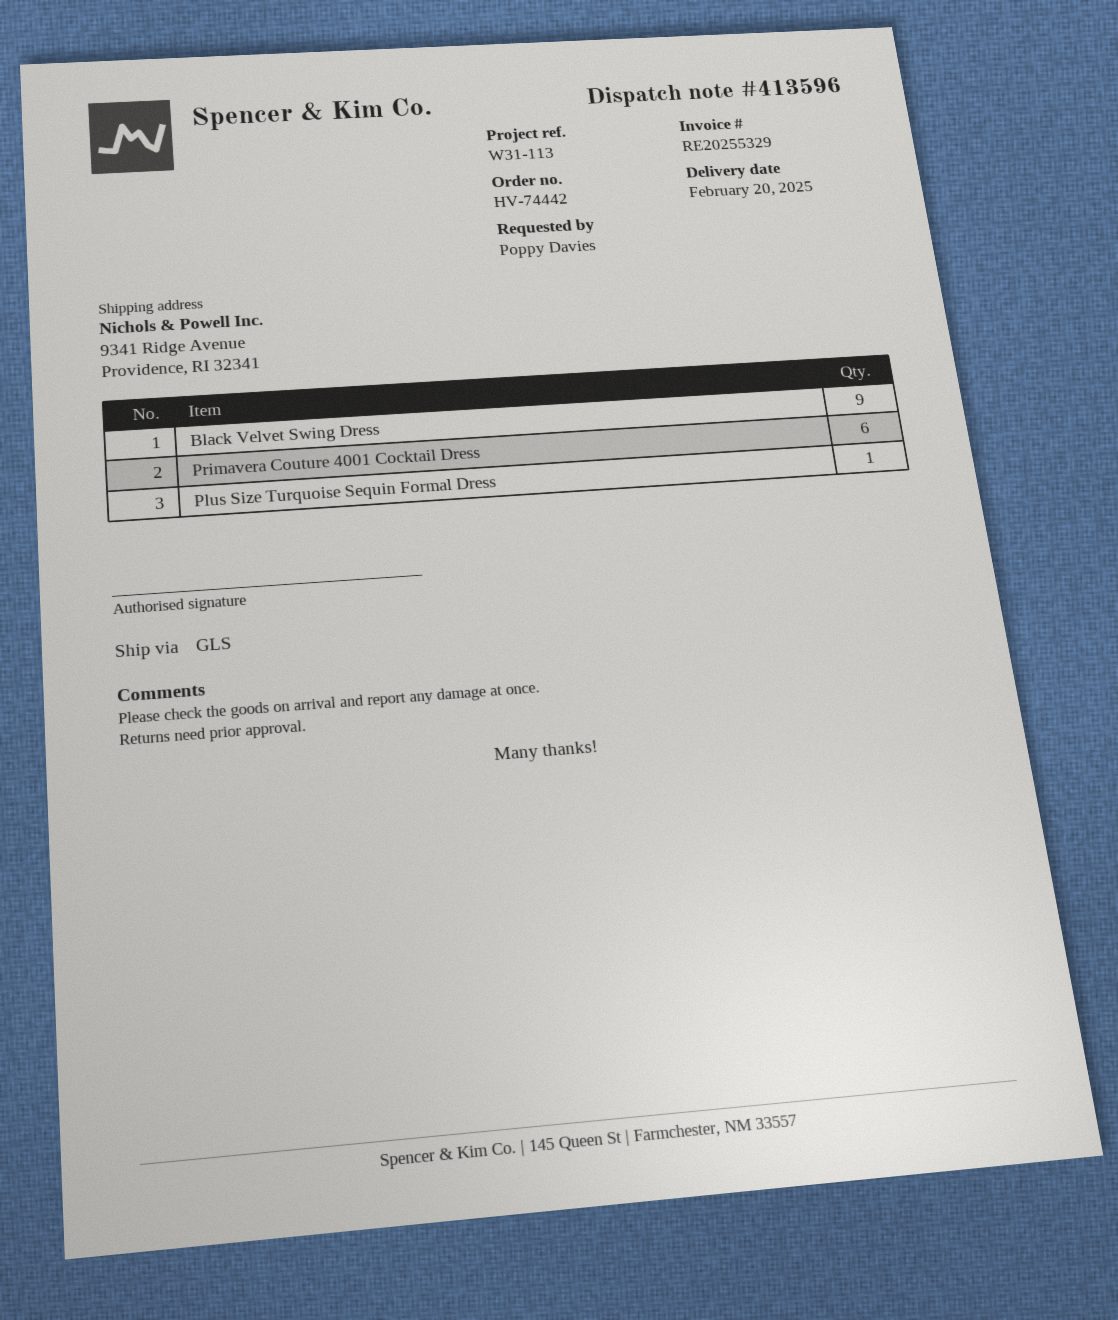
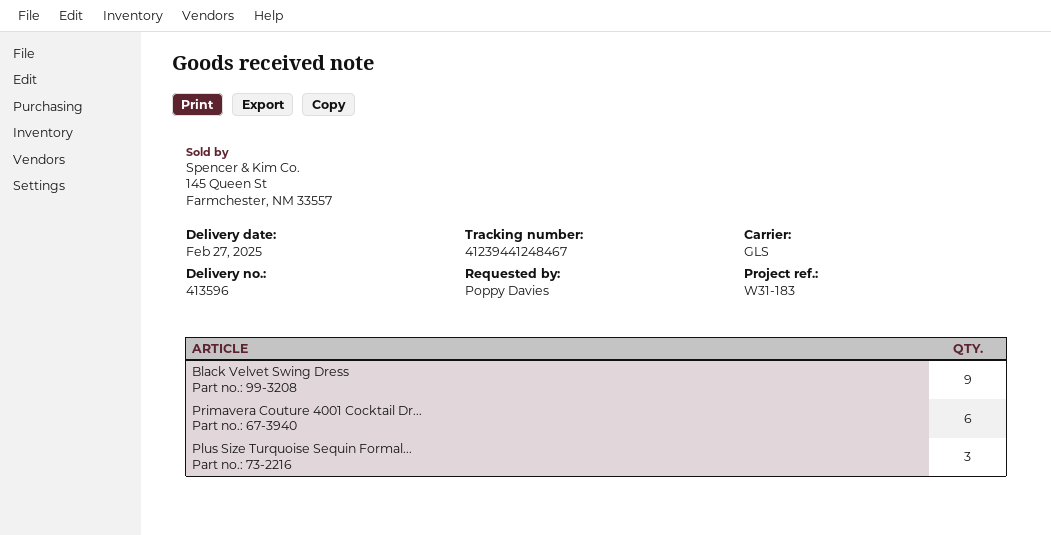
delivery date: 2025-02-20 -> 2025-02-27
reference: W31-113 -> W31-183
Plus Size Turquoise Sequin Formal Dress: 1 -> 3

